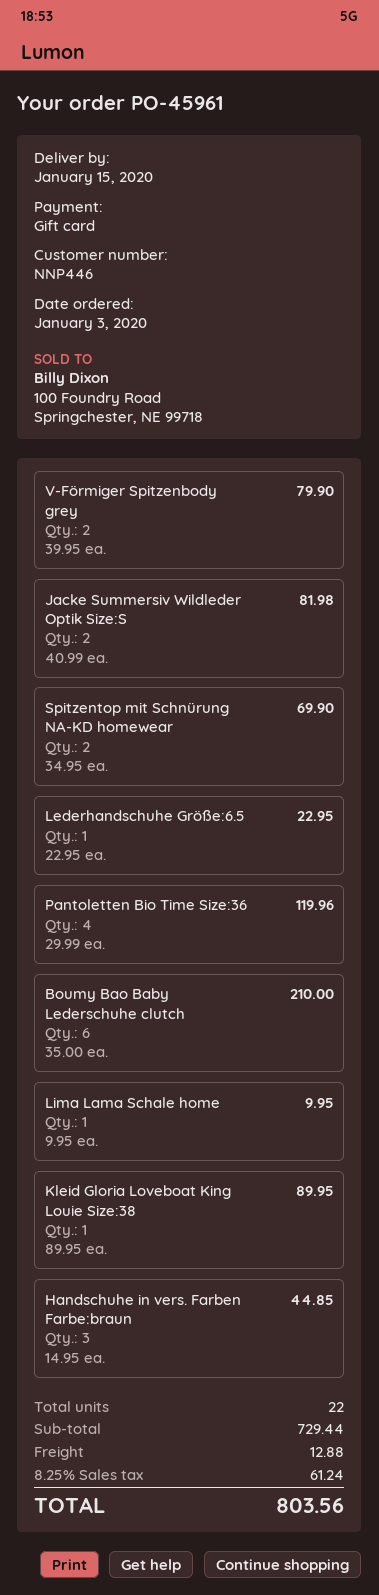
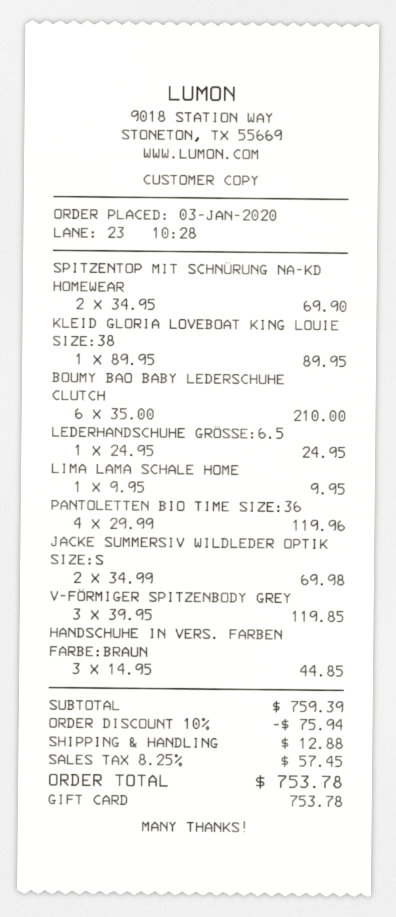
V-Förmiger Spitzenbody grey: 2 x 39.95 = 79.90 -> 3 x 39.95 = 119.85
Jacke Summersiv Wildleder Optik Size:S: 2 x 40.99 = 81.98 -> 2 x 34.99 = 69.98
Lederhandschuhe Größe:6.5: 1 x 22.95 = 22.95 -> 1 x 24.95 = 24.95
subtotal: 729.44 -> 759.39
discount: none -> 10% = 75.94
tax: 8.25% = 61.24 -> 8.25% = 57.45
total: 803.56 -> 753.78

